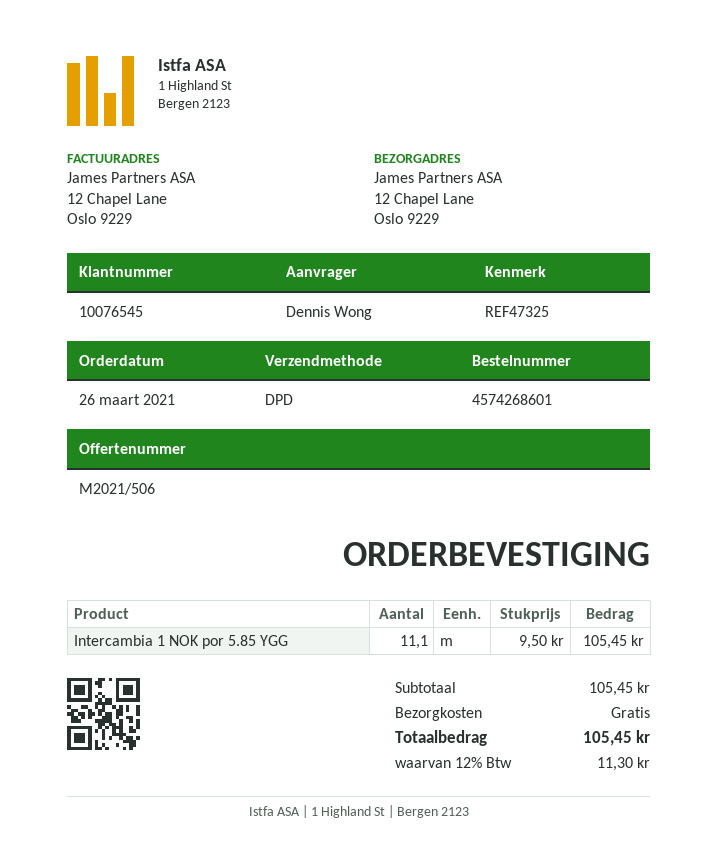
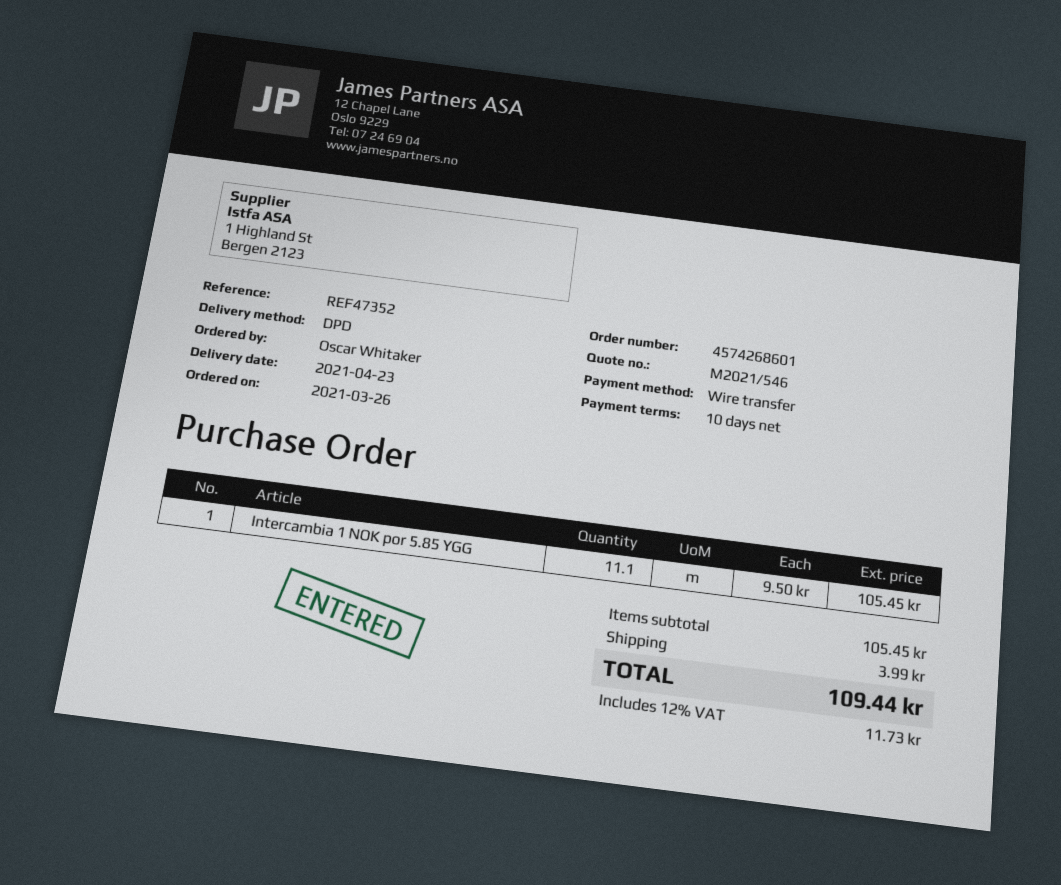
quote number: M2021/506 -> M2021/546
reference: REF47325 -> REF47352
ordered by: Dennis Wong -> Oscar Whitaker
shipping: 0.00 -> 3.99
tax: 12% = 11.30 -> 12% = 11.73
total: 105.45 -> 109.44

